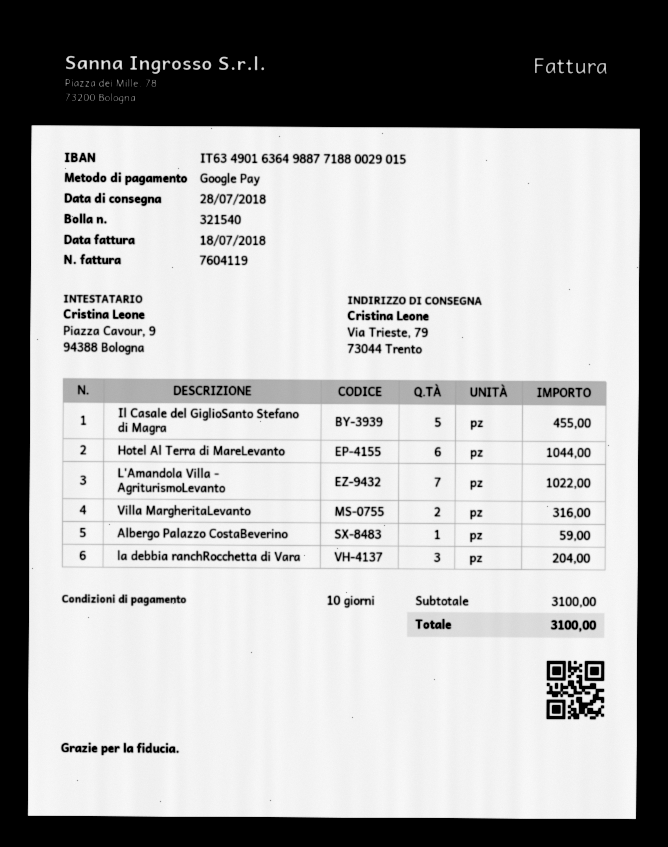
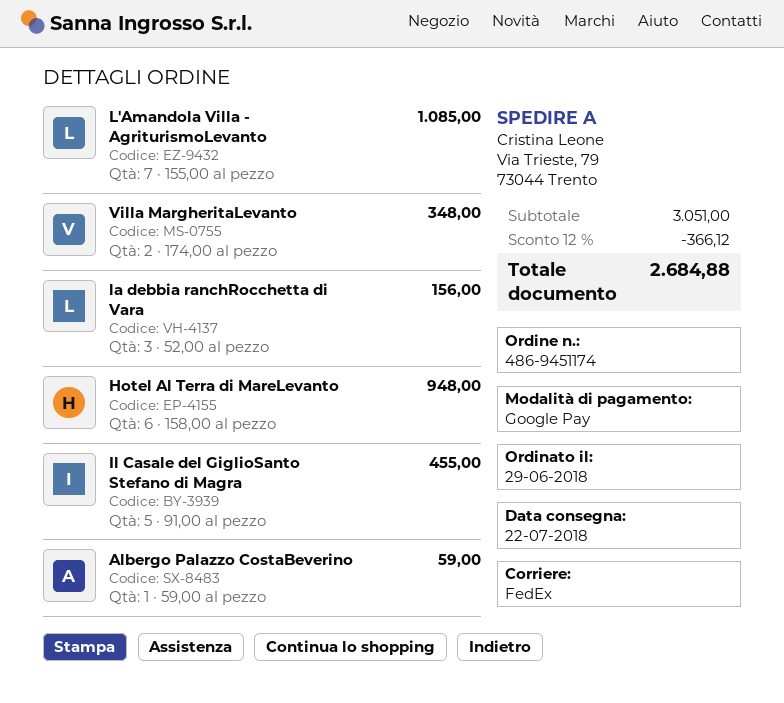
delivery date: 2018-07-28 -> 2018-07-22
Hotel Al Terra di MareLevanto: 6 for 1044.00 -> 6 for 948.00
L'Amandola Villa - AgriturismoLevanto: 7 for 1022.00 -> 7 for 1085.00
Villa MargheritaLevanto: 2 for 316.00 -> 2 for 348.00
la debbia ranchRocchetta di Vara: 3 for 204.00 -> 3 for 156.00
subtotal: 3100.00 -> 3051.00
discount: none -> 12% = 366.12
total: 3100.00 -> 2684.88

